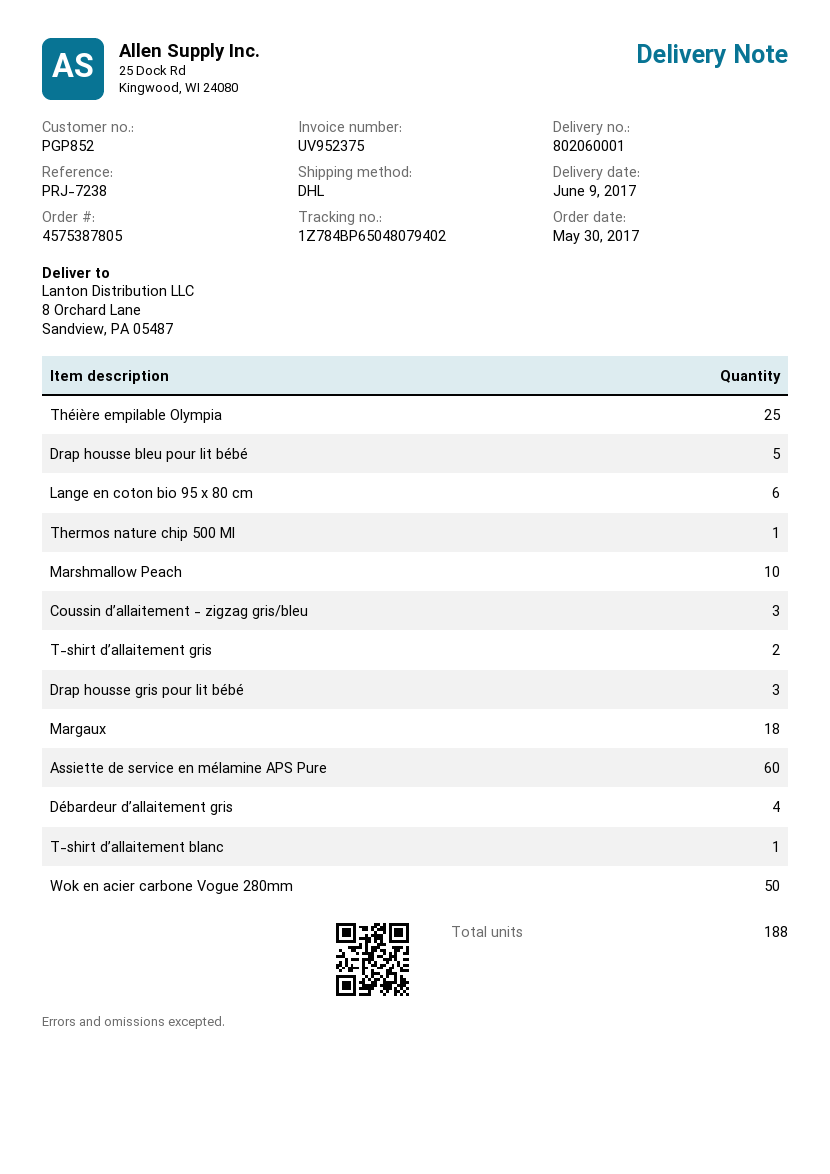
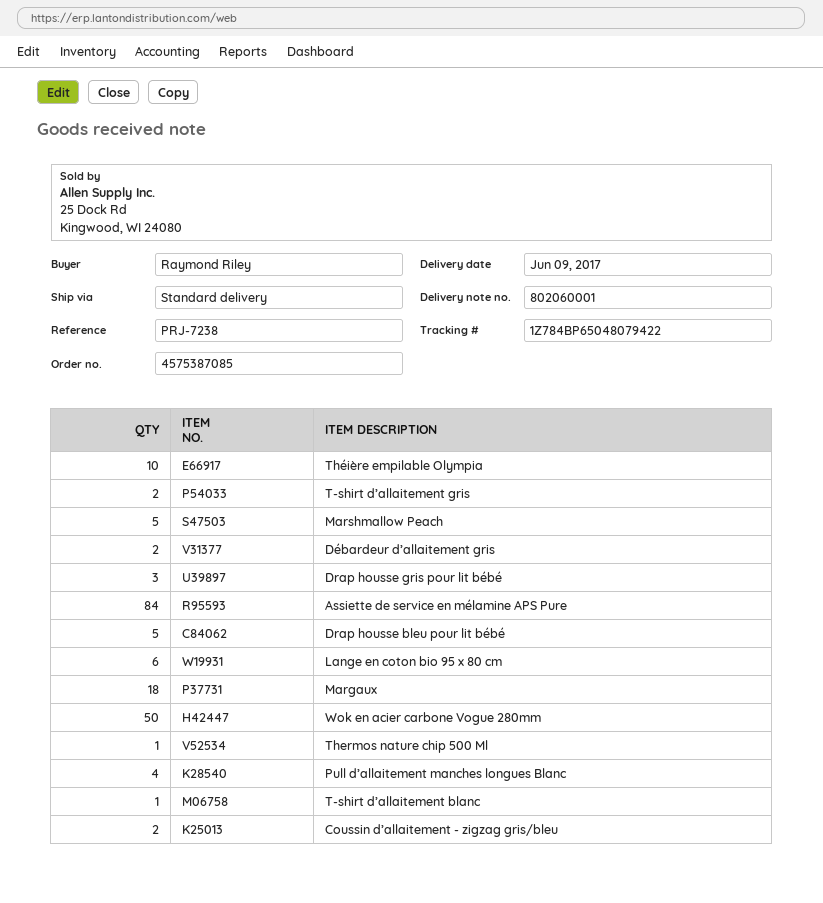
order number: 4575387805 -> 4575387085
shipping method: DHL -> standard
tracking number: 1Z784BP65048079402 -> 1Z784BP65048079422
Théière empilable Olympia: 25 -> 10
Marshmallow Peach: 10 -> 5
Coussin d’allaitement - zigzag gris/bleu: 3 -> 2
Assiette de service en mélamine APS Pure: 60 -> 84
Débardeur d’allaitement gris: 4 -> 2
Pull d’allaitement manches longues Blanc: none -> 4

